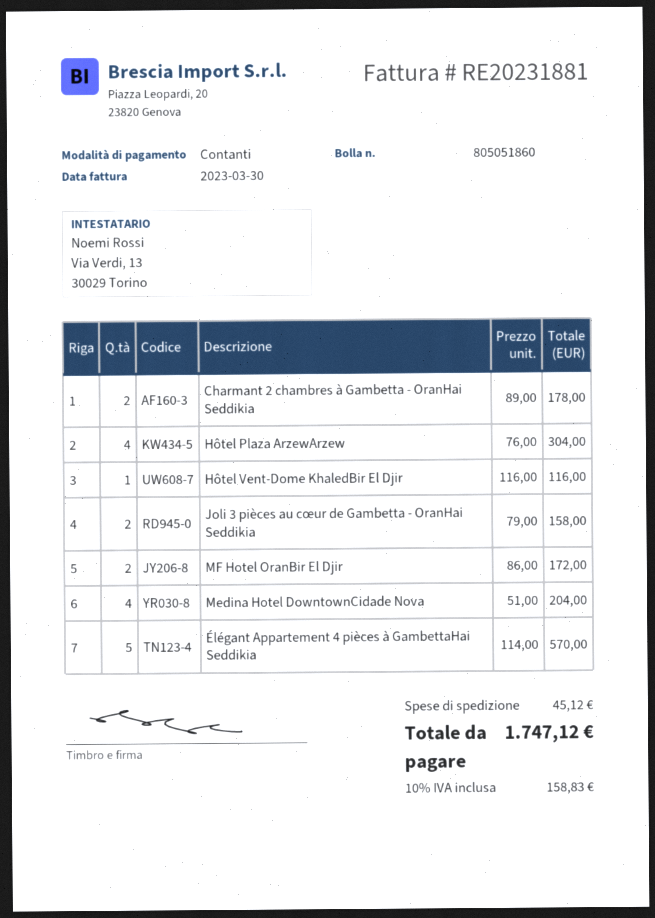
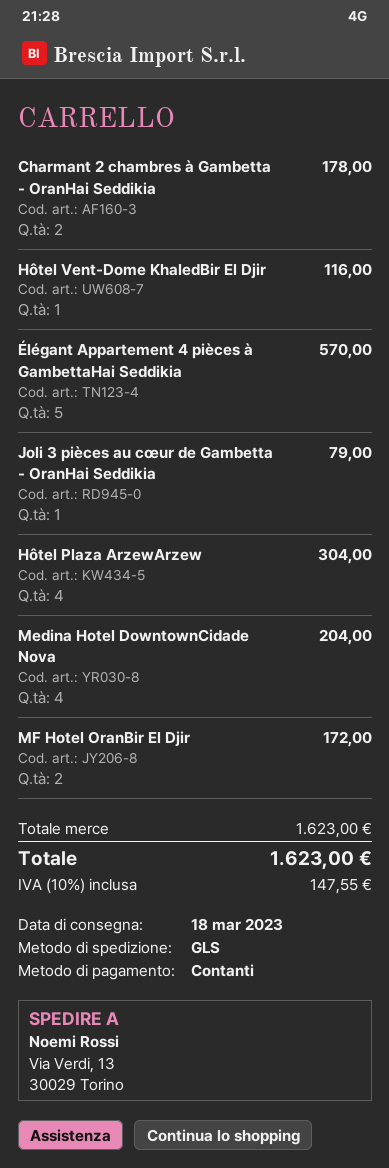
Joli 3 pièces au cœur de Gambetta - OranHai Seddikia: 2 for 158.00 -> 1 for 79.00
shipping: 45.12 -> none
tax: 10% = 158.83 -> 10% = 147.55
total: 1747.12 -> 1623.00

